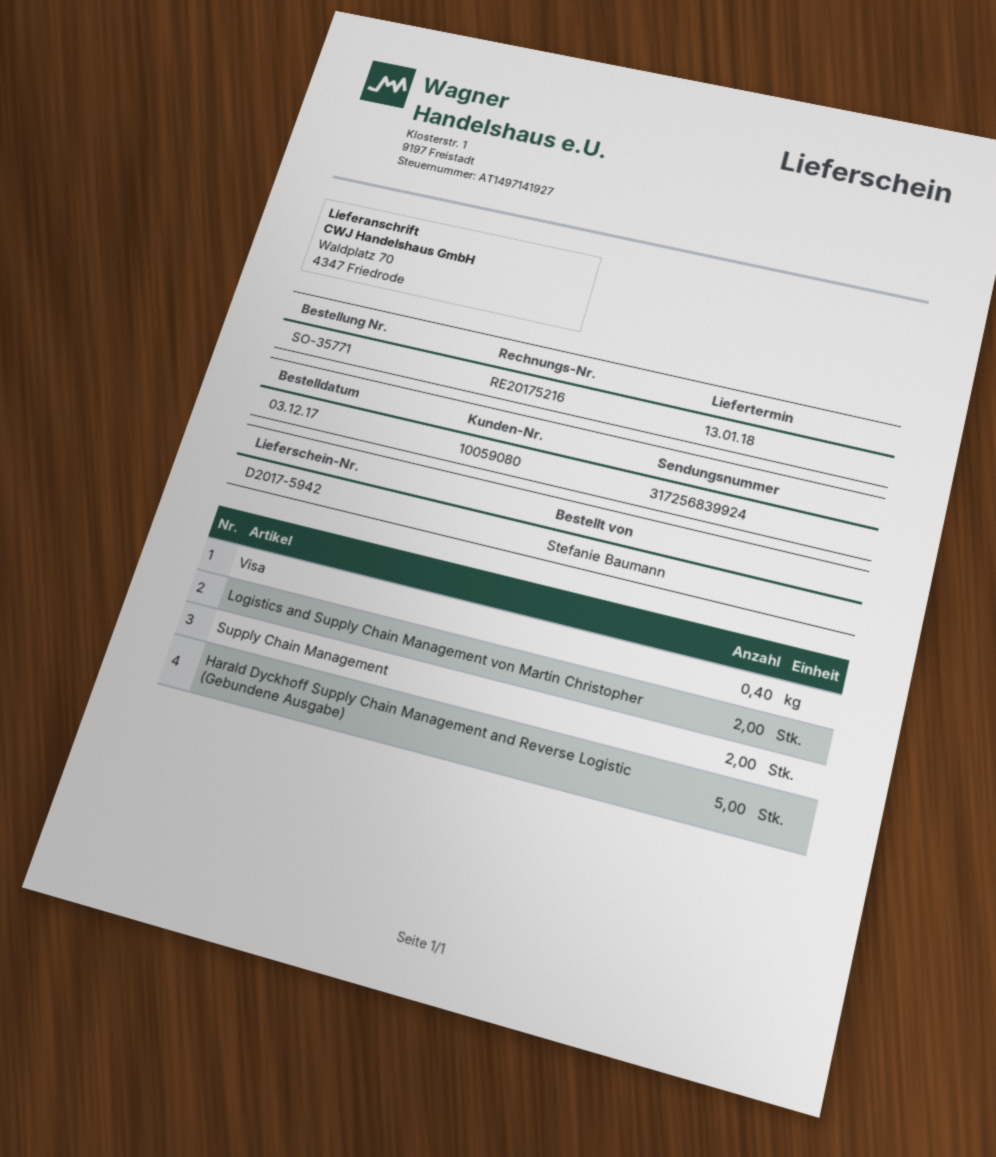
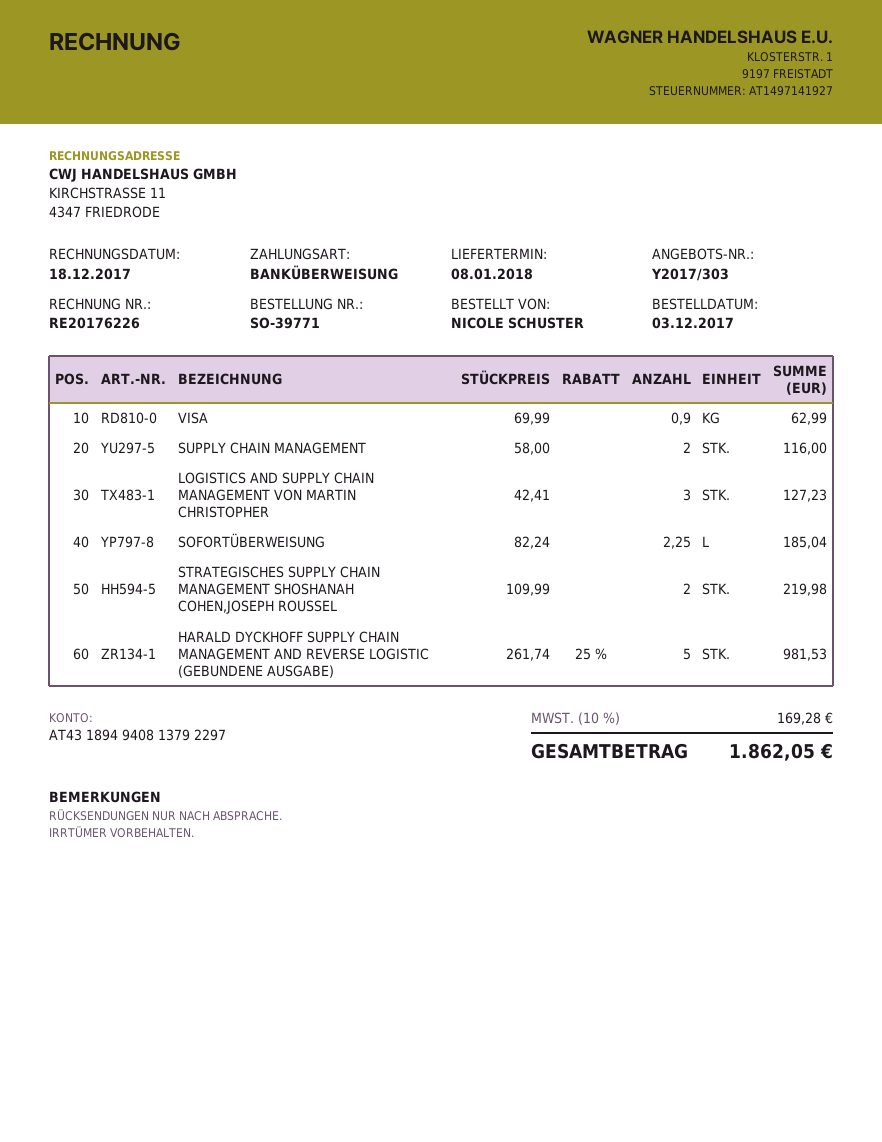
order number: SO-35771 -> SO-39771
delivery date: 2018-01-13 -> 2018-01-08
invoice number: RE20175216 -> RE20176226
ordered by: Stefanie Baumann -> NICOLE SCHUSTER
Visa: 0.4 -> 0.9
Logistics and Supply Chain Management von Martin Christopher: 2 -> 3
SOFORTÜBERWEISUNG: none -> 2.25
STRATEGISCHES SUPPLY CHAIN MANAGEMENT SHOSHANAH COHEN,JOSEPH ROUSSEL: none -> 2

